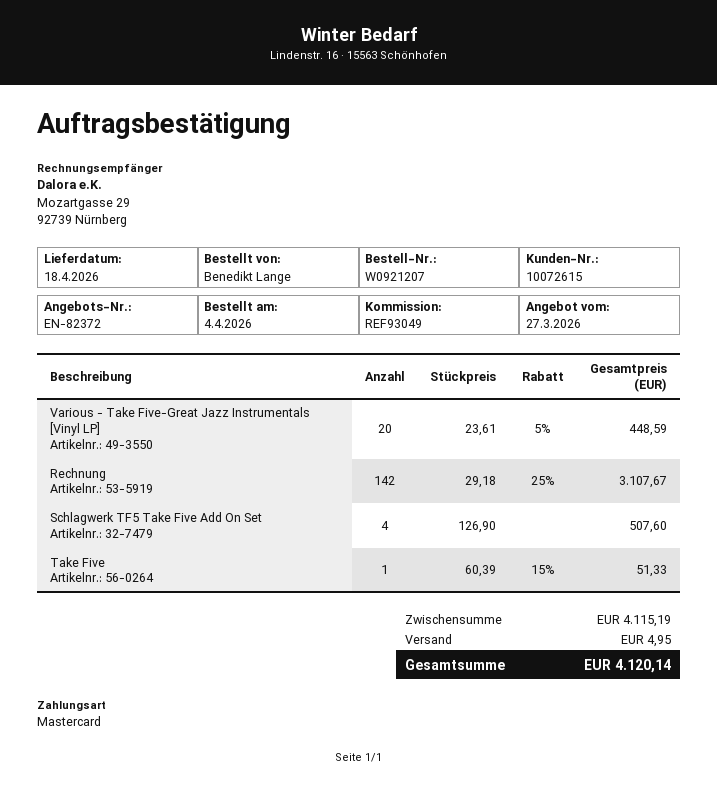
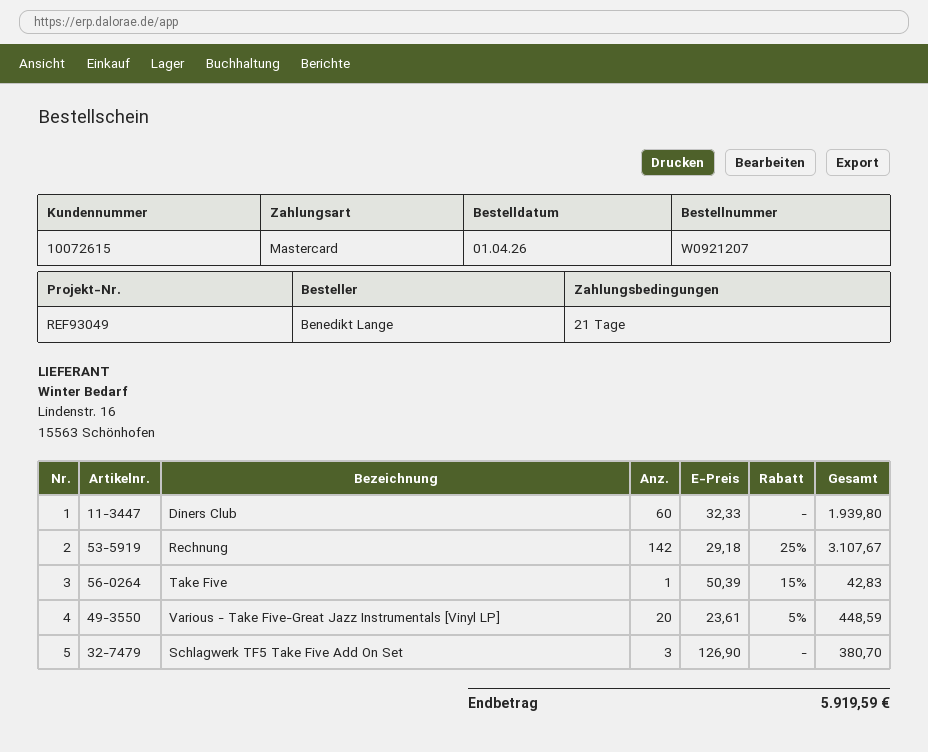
order date: 2026-04-04 -> 2026-04-01
Schlagwerk TF5 Take Five Add On Set: 4 x 126.90 = 507.60 -> 3 x 126.90 = 380.70
Take Five: 1 x 60.39 - 15% = 51.33 -> 1 x 50.39 - 15% = 42.83
Diners Club: none -> 60 x 32.33 = 1939.80
shipping: 4.95 -> none
total: 4120.14 -> 5919.59

